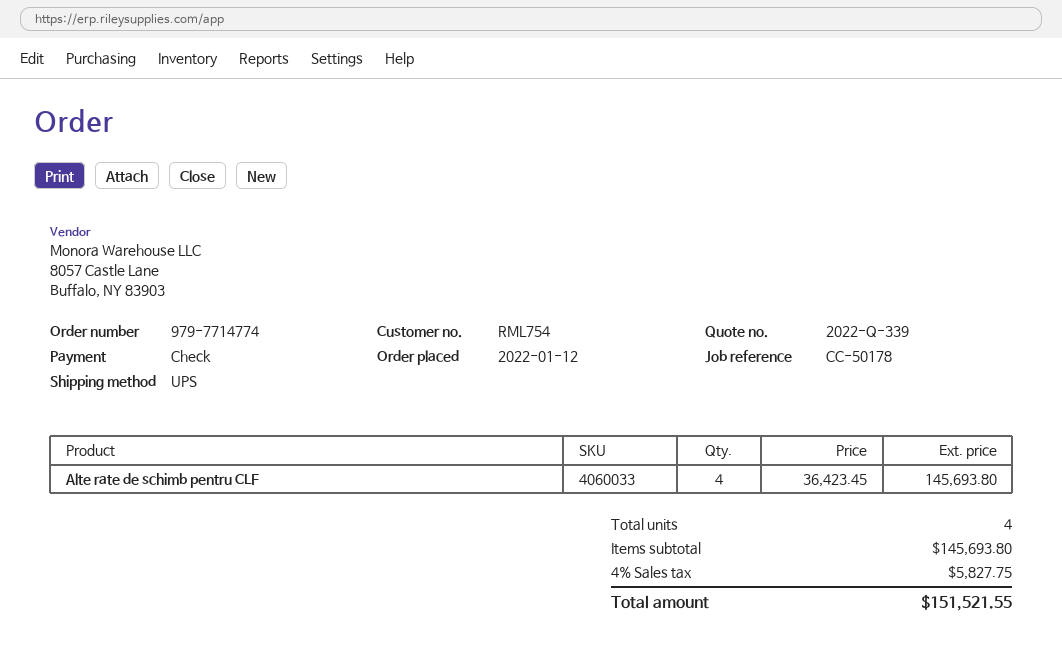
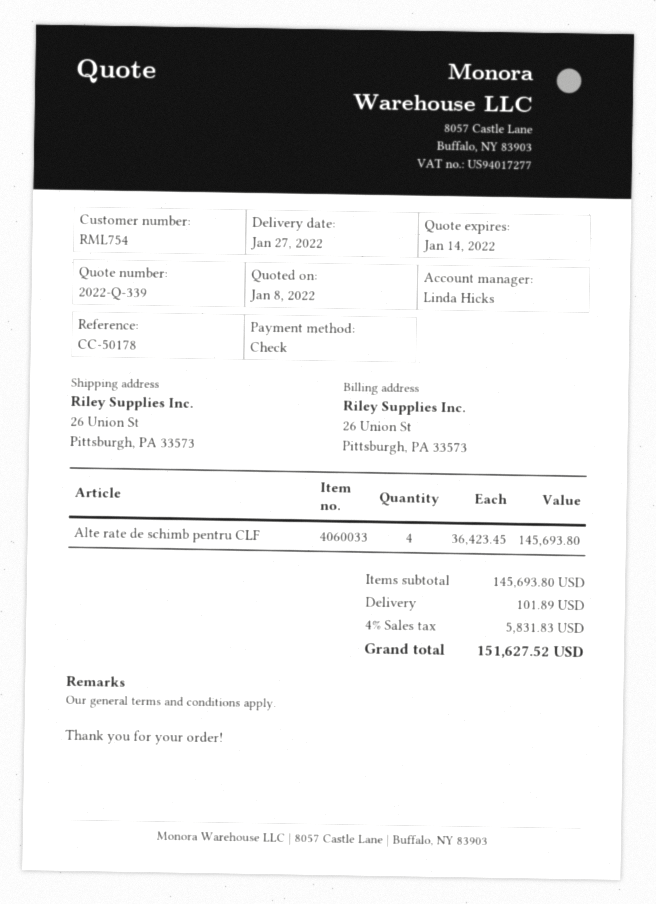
shipping: none -> 101.89
tax: 4% = 5827.75 -> 4% = 5831.83
total: 151521.55 -> 151627.52

